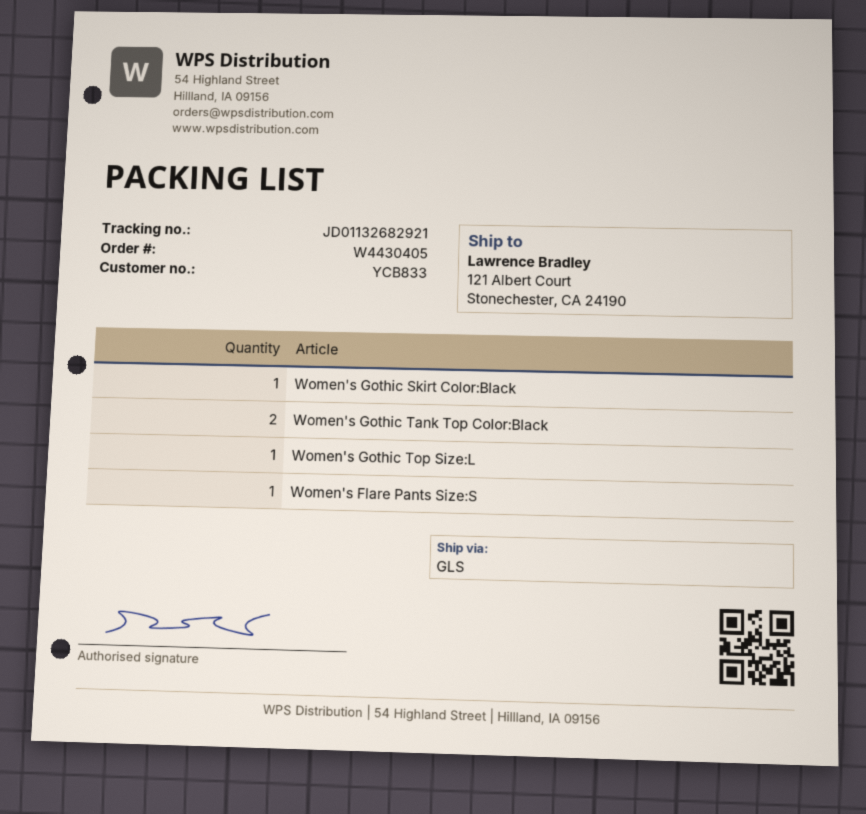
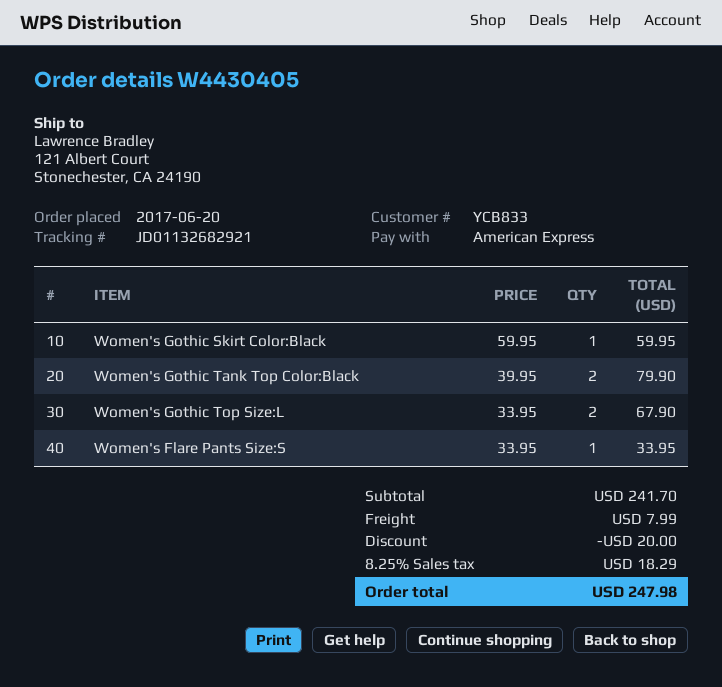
Women's Gothic Top Size:L: 1 -> 2

